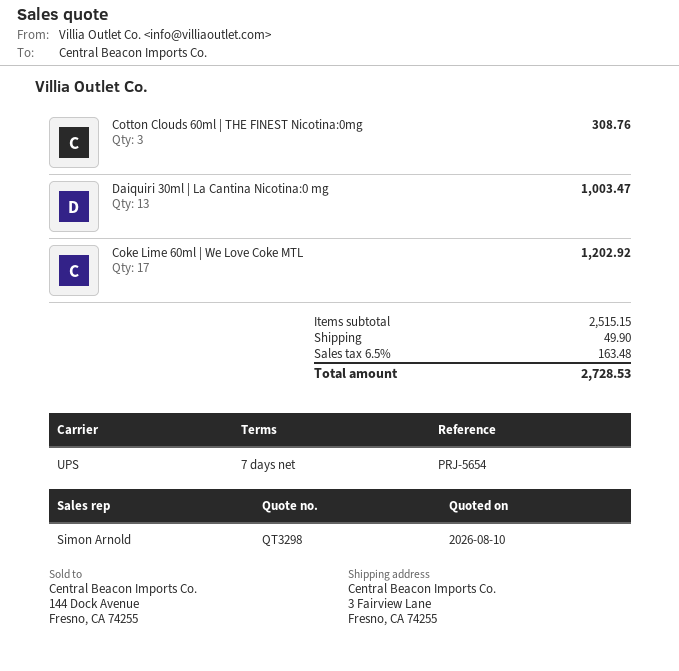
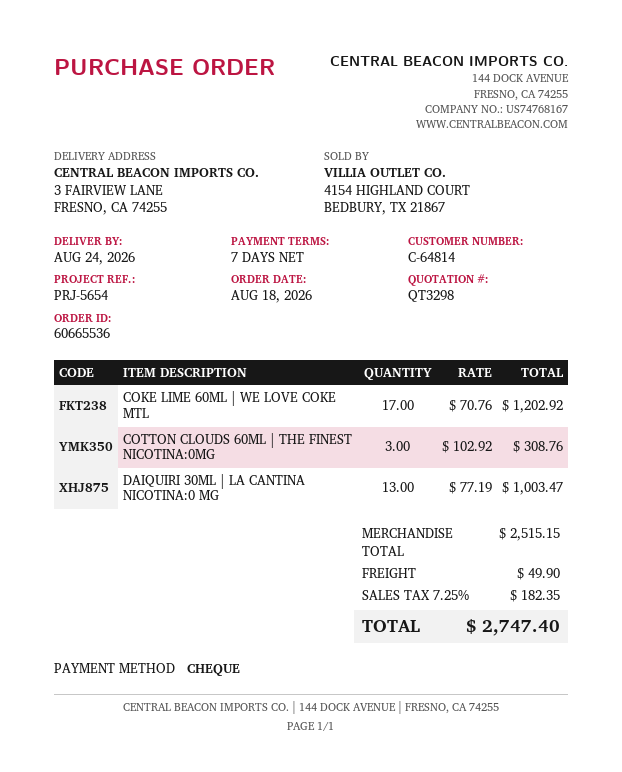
tax: 6.5% = 163.48 -> 7.25% = 182.35
total: 2728.53 -> 2747.40

